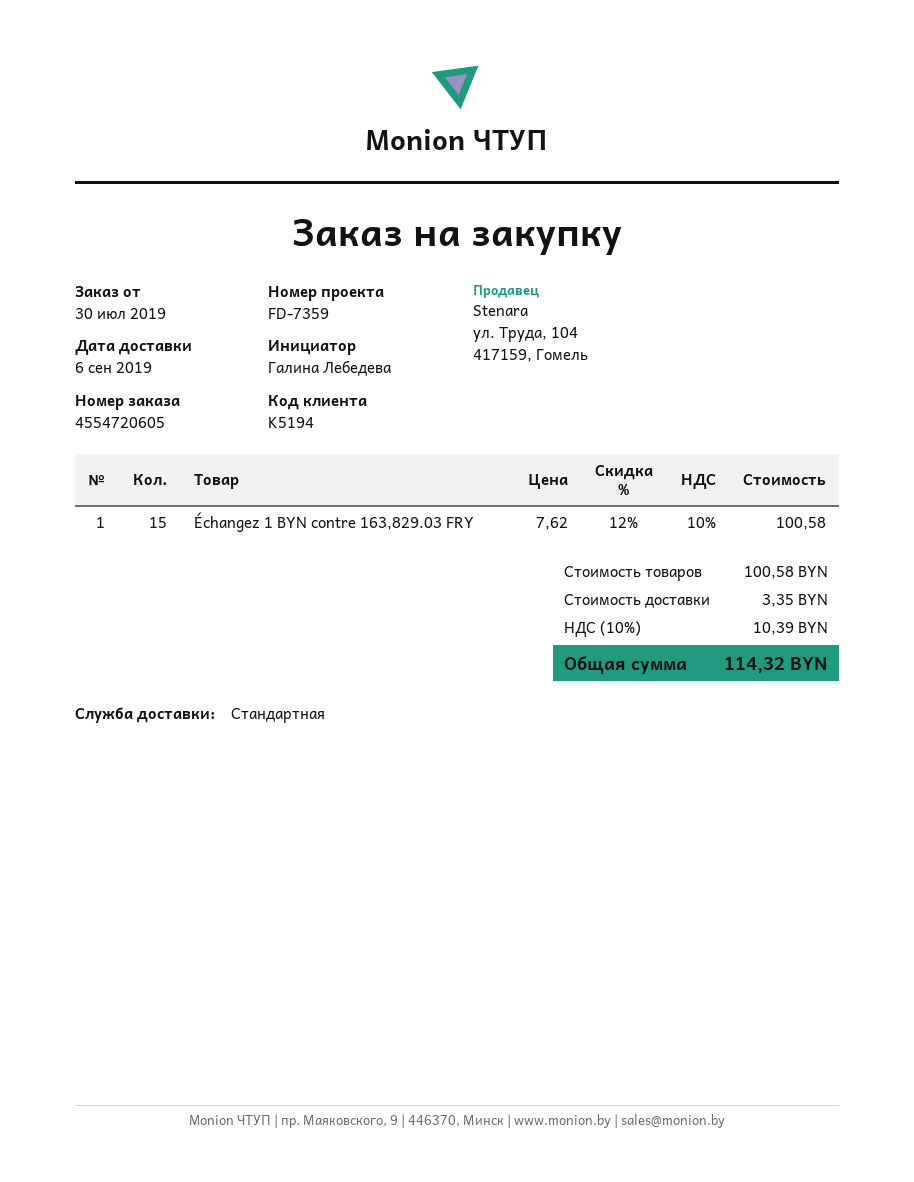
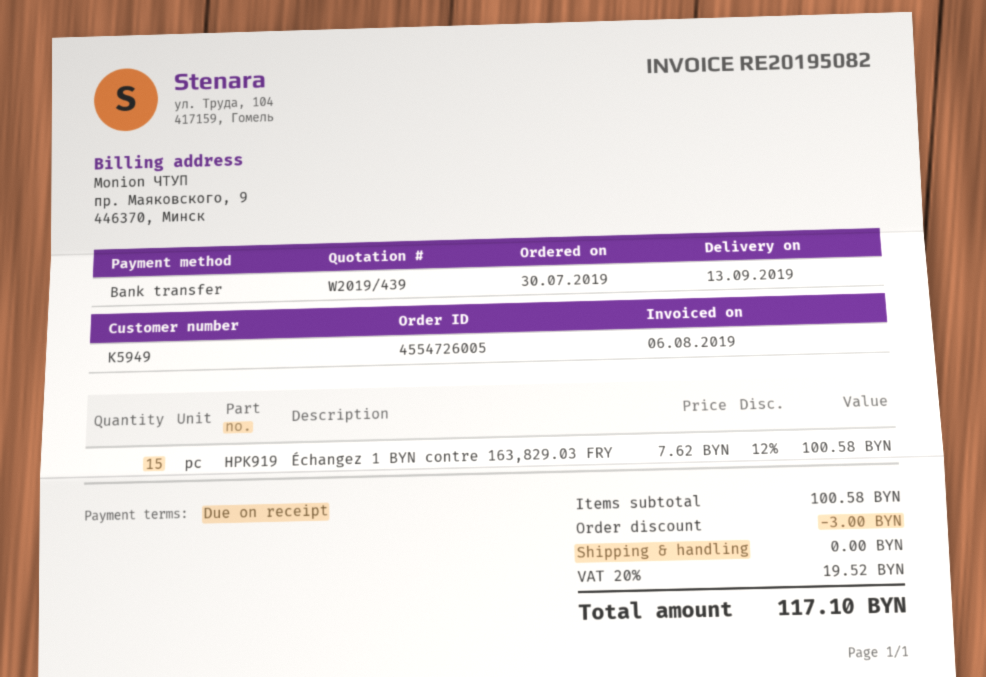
order number: 4554720605 -> 4554726005
delivery date: 2019-09-06 -> 2019-09-13
customer number: K5194 -> K5949
discount: none -> 3.00
shipping: 3.35 -> 0.00
tax: 10% = 10.39 -> 20% = 19.52
total: 114.32 -> 117.10

